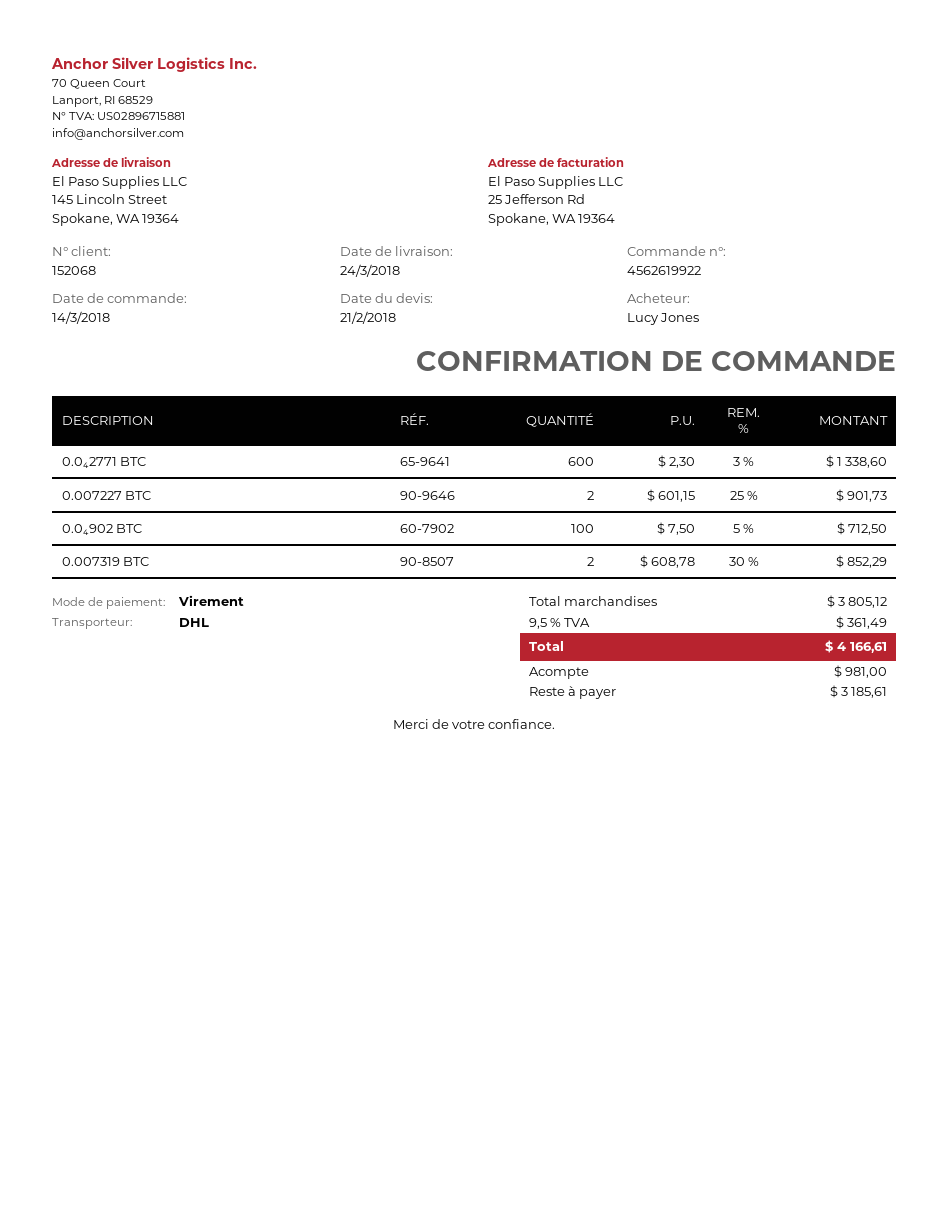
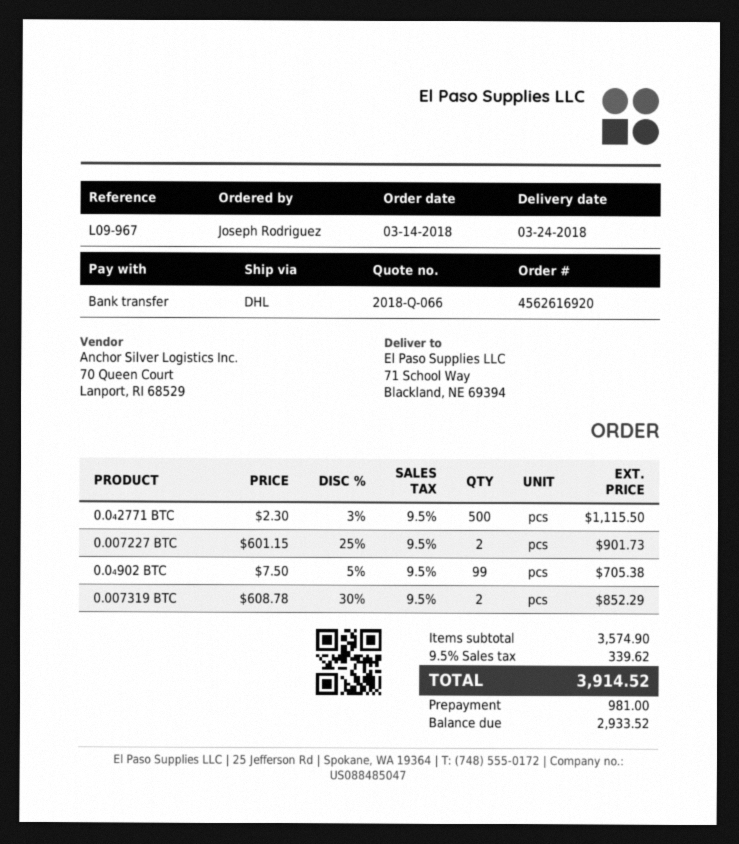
order number: 4562619922 -> 4562616920
ordered by: Lucy Jones -> Joseph Rodriguez
ship to: 145 Lincoln Street, Spokane, WA 19364 -> 71 School Way, Blackland, NE 69394
0.0₄2771 BTC: 600 x 2.30 - 3% = 1338.60 -> 500 x 2.30 - 3% = 1115.50
0.0₄902 BTC: 100 x 7.50 - 5% = 712.50 -> 99 x 7.50 - 5% = 705.38
subtotal: 3805.12 -> 3574.90
tax: 9.5% = 361.49 -> 9.5% = 339.62
total: 4166.61 -> 3914.52
balance: 3185.61 -> 2933.52

